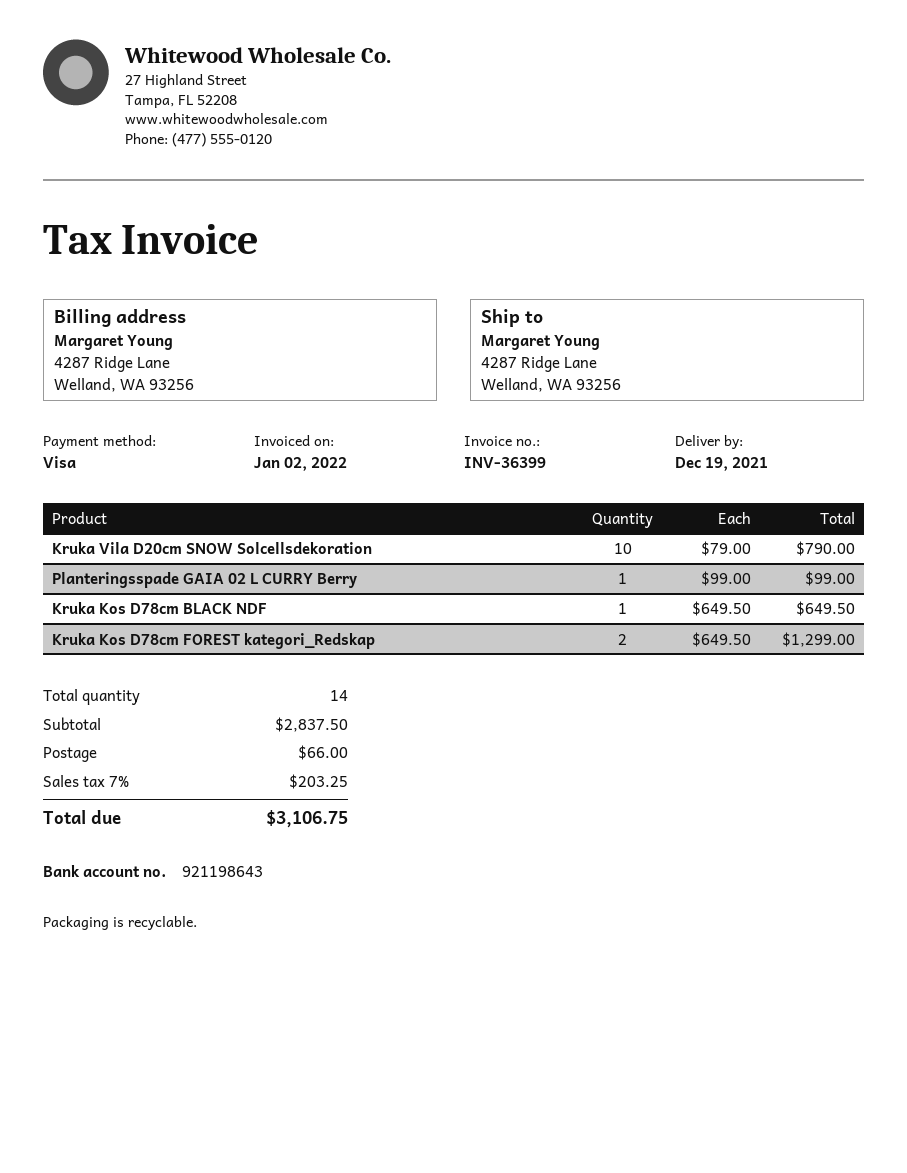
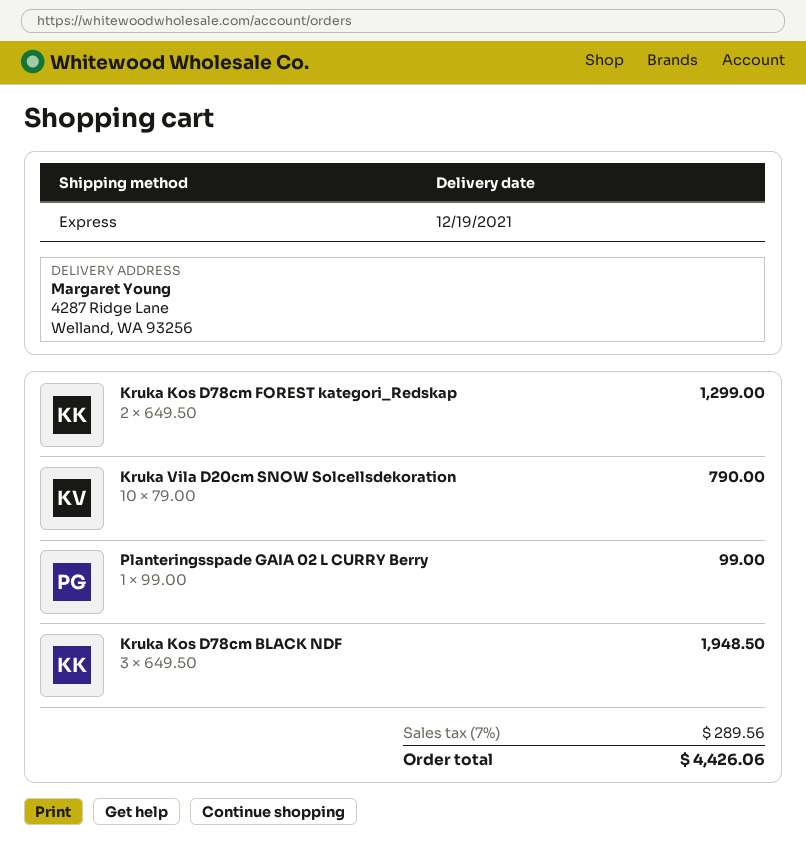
Kruka Kos D78cm BLACK NDF: 1 x 649.50 = 649.50 -> 3 x 649.50 = 1948.50
shipping: 66.00 -> none
tax: 7% = 203.25 -> 7% = 289.56
total: 3106.75 -> 4426.06

